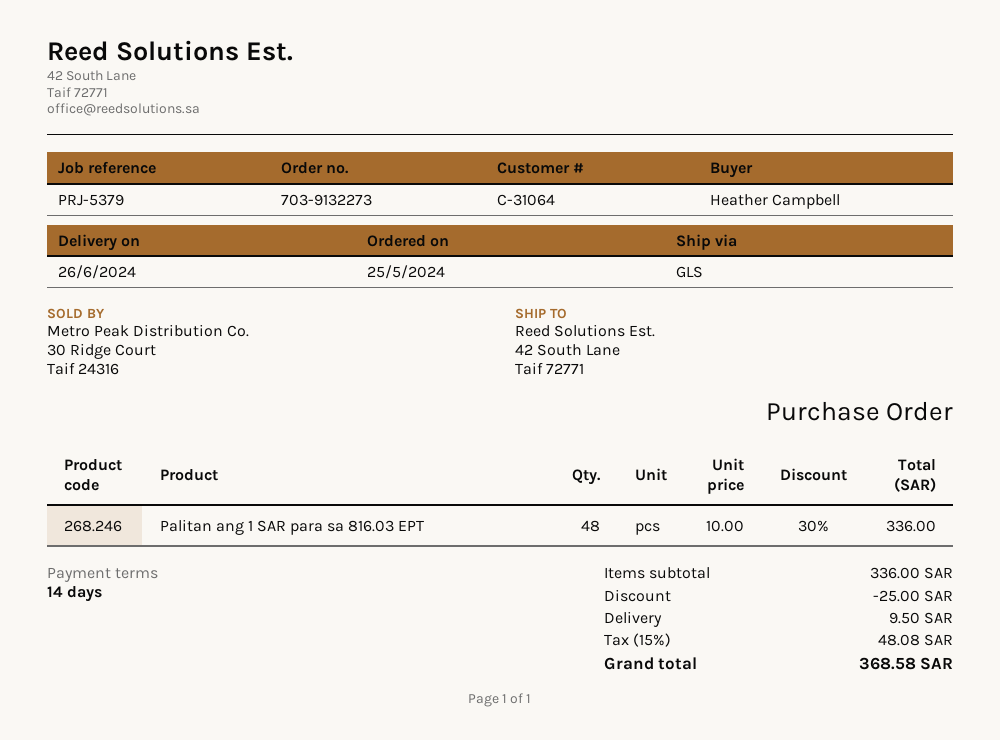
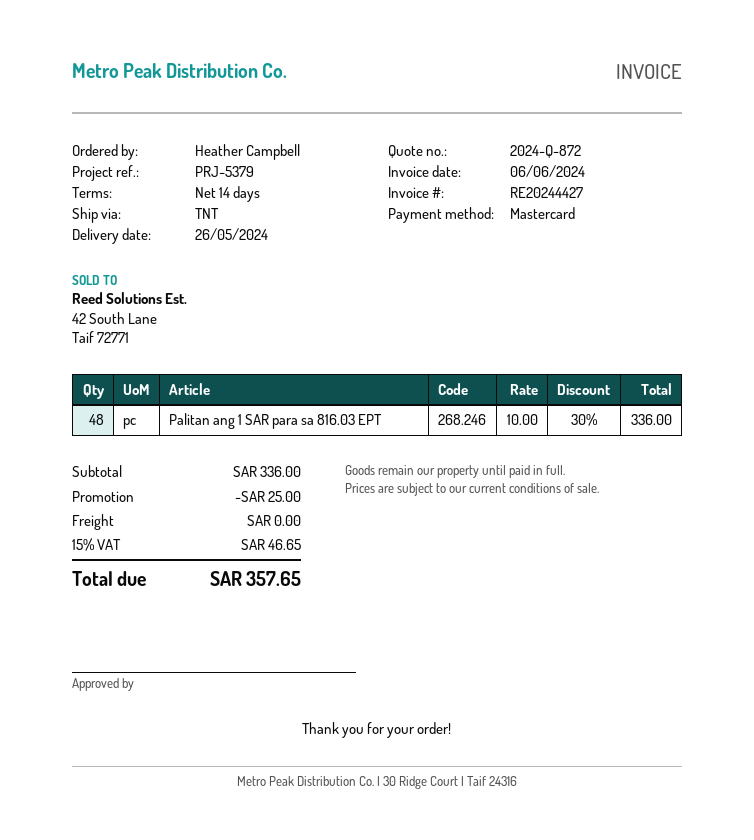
delivery date: 2024-06-26 -> 2024-05-26
shipping method: GLS -> TNT
shipping: 9.50 -> 0.00
tax: 15% = 48.08 -> 15% = 46.65
total: 368.58 -> 357.65

